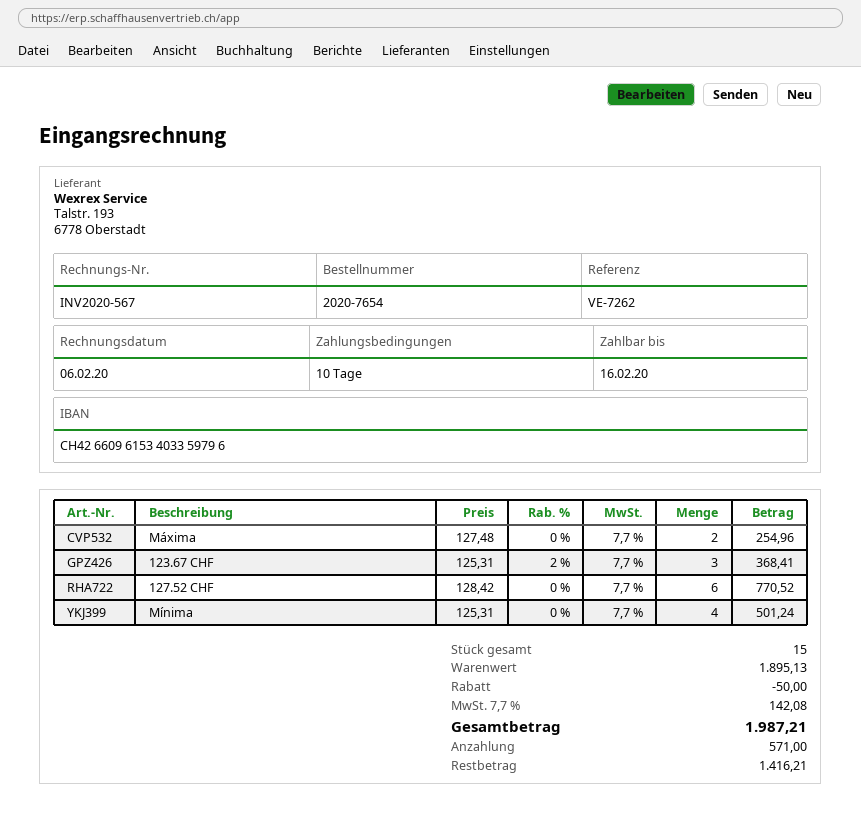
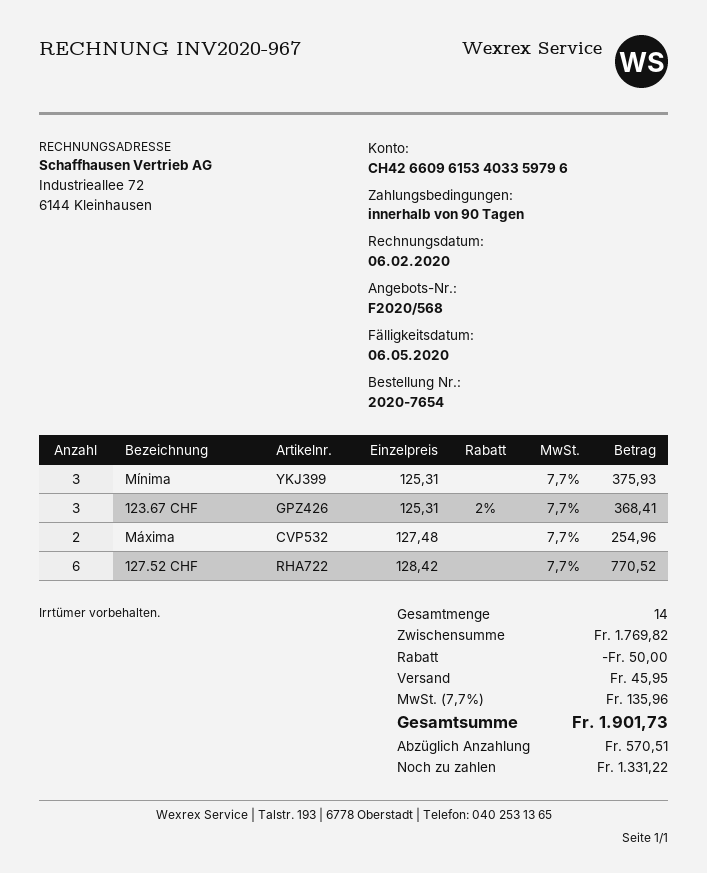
invoice number: INV2020-567 -> INV2020-967
payment terms: 10 days -> 90 days
due date: 2020-02-16 -> 2020-05-06
Mínima: 4 x 125.31 = 501.24 -> 3 x 125.31 = 375.93
total quantity: 15 -> 14
subtotal: 1895.13 -> 1769.82
shipping: none -> 45.95
tax: 7.7% = 142.08 -> 7.7% = 135.96
total: 1987.21 -> 1901.73
deposit: 571.00 -> 570.51
balance: 1416.21 -> 1331.22

